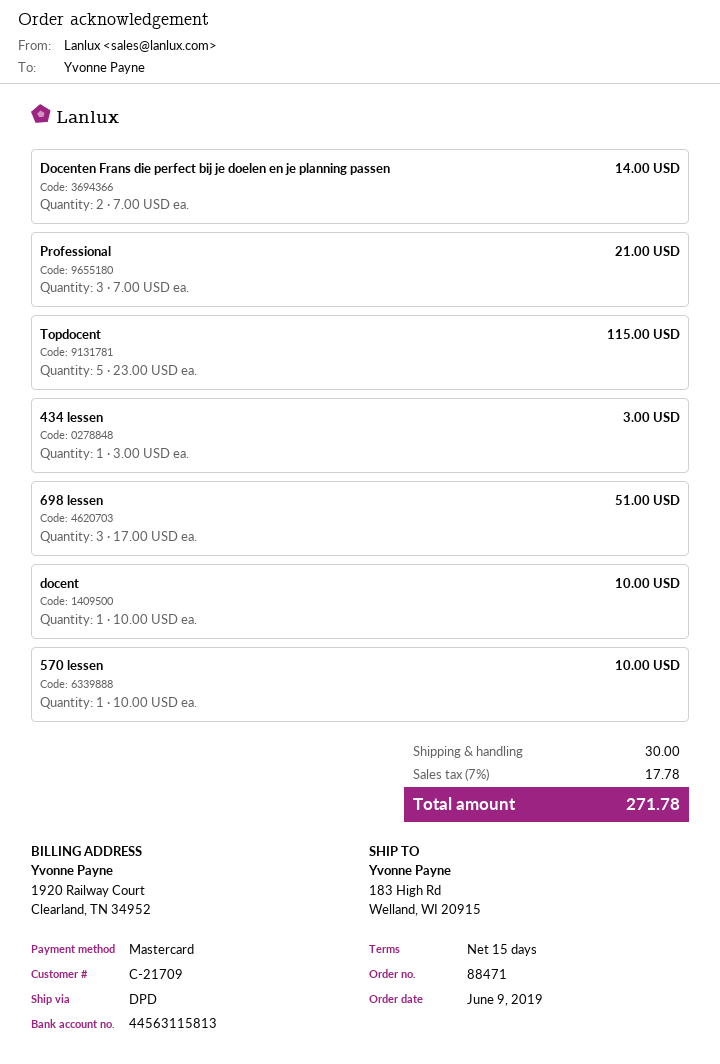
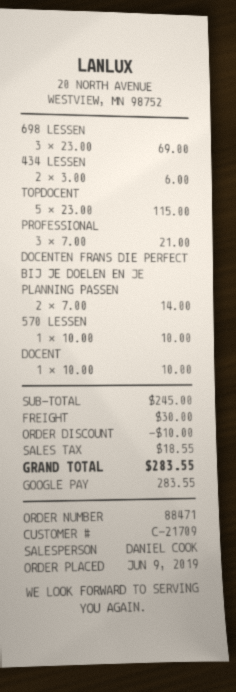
payment method: Mastercard -> Google Pay
434 lessen: 1 x 3.00 = 3.00 -> 2 x 3.00 = 6.00
698 lessen: 3 x 17.00 = 51.00 -> 3 x 23.00 = 69.00
discount: none -> 10.00
tax: 17.78 -> 18.55
total: 271.78 -> 283.55

